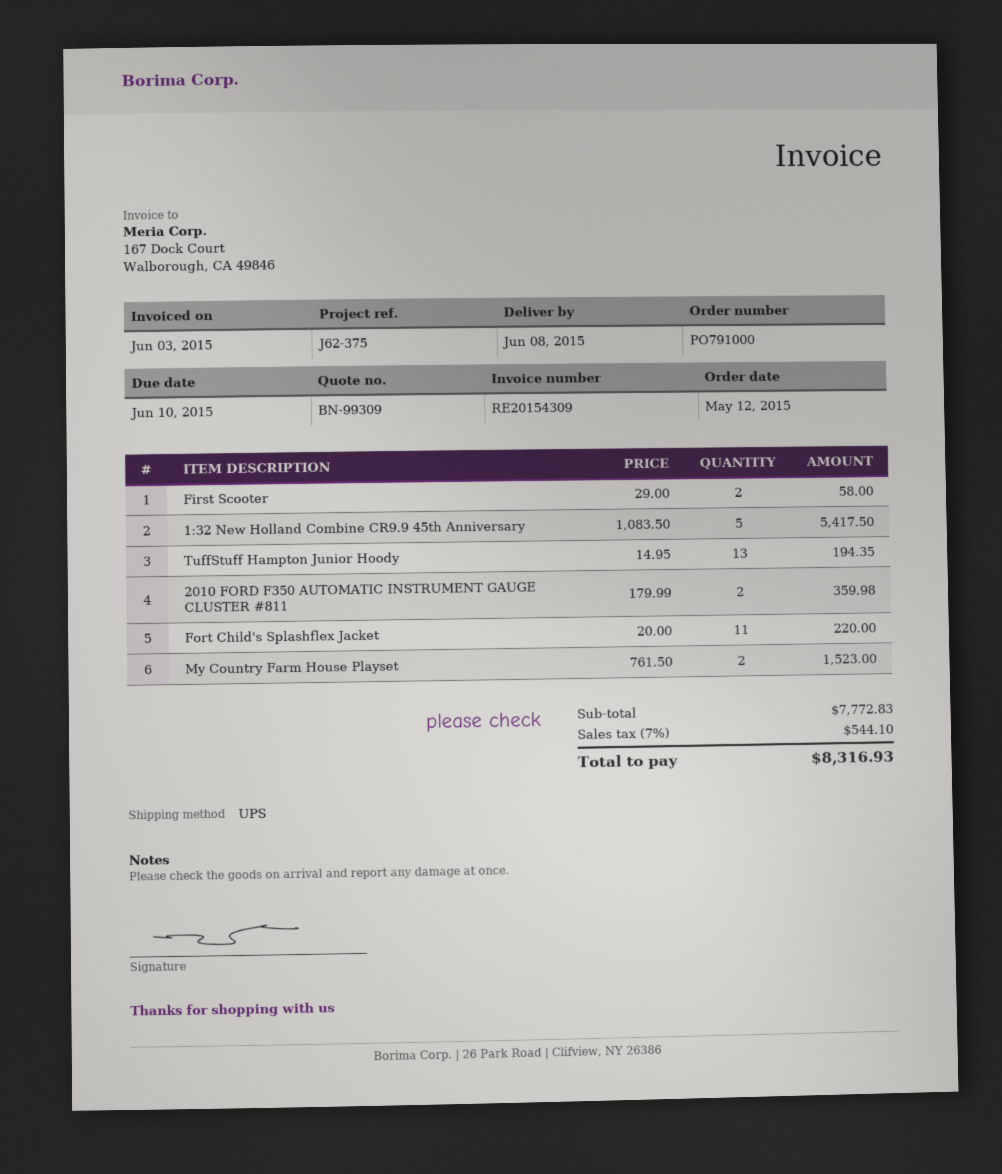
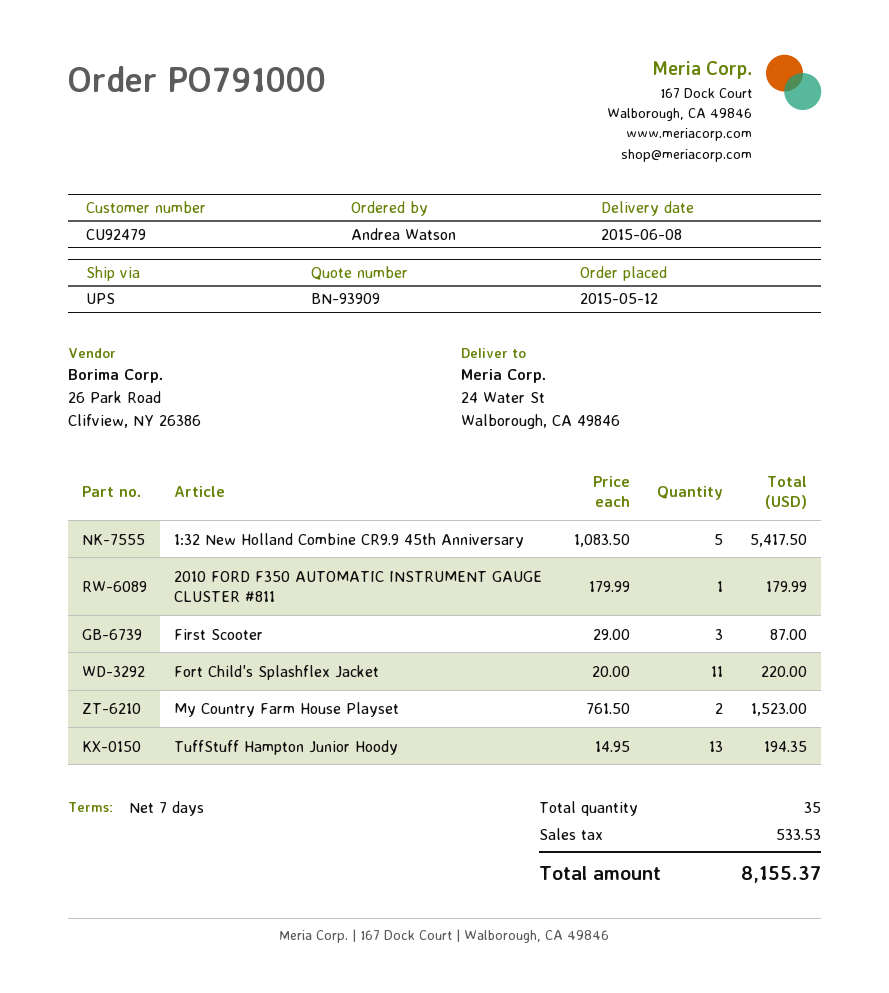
quote number: BN-99309 -> BN-93909
First Scooter: 2 x 29.00 = 58.00 -> 3 x 29.00 = 87.00
2010 FORD F350 AUTOMATIC INSTRUMENT GAUGE CLUSTER #811: 2 x 179.99 = 359.98 -> 1 x 179.99 = 179.99
tax: 544.10 -> 533.53
total: 8316.93 -> 8155.37

